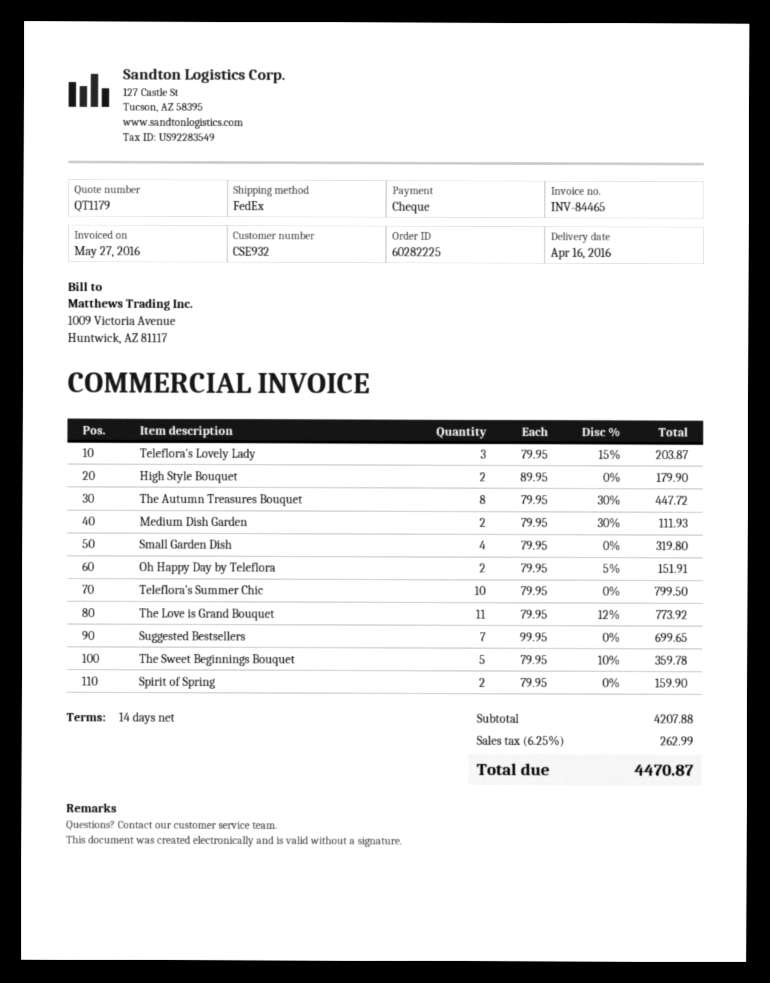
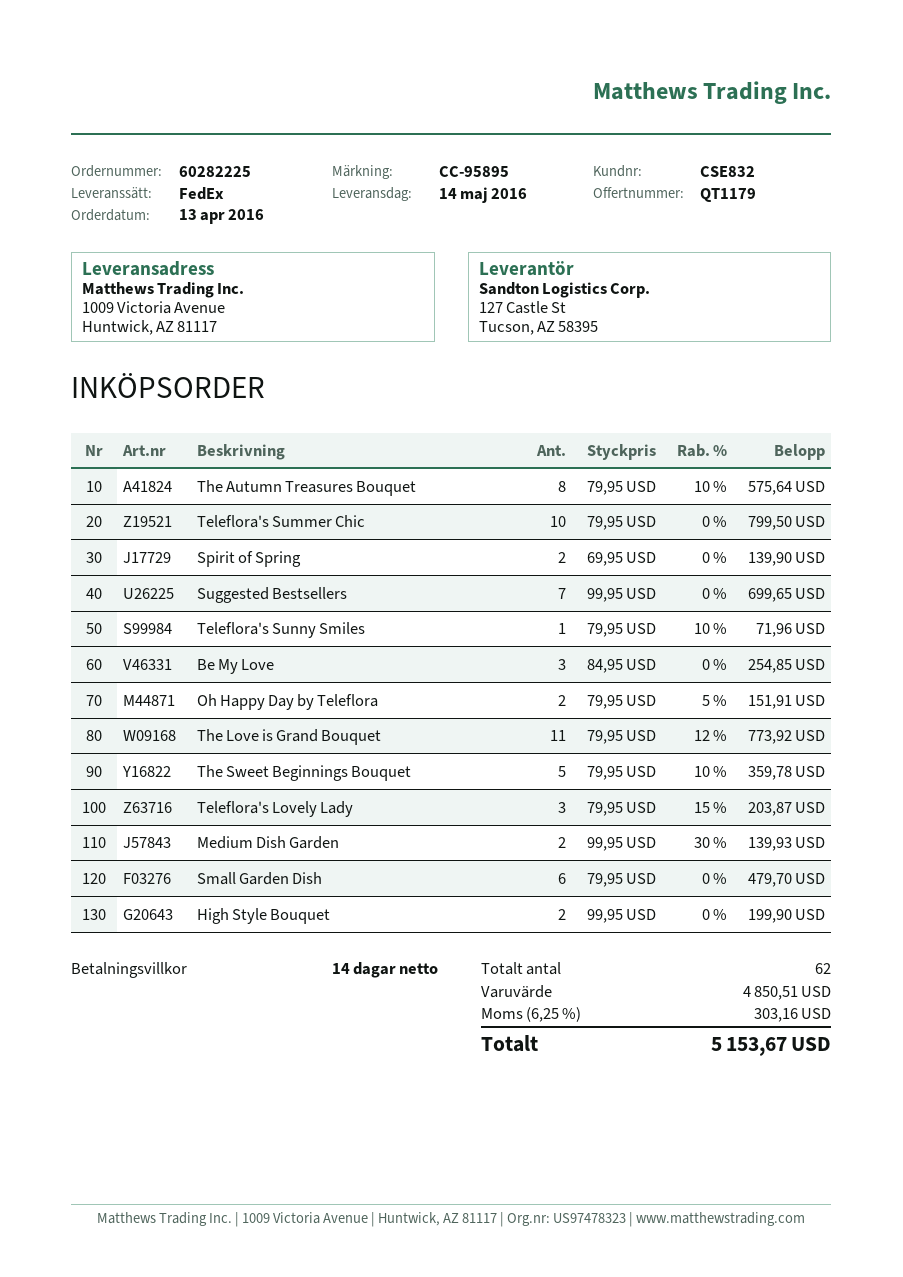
delivery date: 2016-04-16 -> 2016-05-14
customer number: CSE932 -> CSE832
High Style Bouquet: 2 x 89.95 = 179.90 -> 2 x 99.95 = 199.90
The Autumn Treasures Bouquet: 8 x 79.95 - 30% = 447.72 -> 8 x 79.95 - 10% = 575.64
Medium Dish Garden: 2 x 79.95 - 30% = 111.93 -> 2 x 99.95 - 30% = 139.93
Small Garden Dish: 4 x 79.95 = 319.80 -> 6 x 79.95 = 479.70
Spirit of Spring: 2 x 79.95 = 159.90 -> 2 x 69.95 = 139.90
Teleflora's Sunny Smiles: none -> 1 x 79.95 - 10% = 71.96
Be My Love: none -> 3 x 84.95 = 254.85
subtotal: 4207.88 -> 4850.51
tax: 6.25% = 262.99 -> 6.25% = 303.16
total: 4470.87 -> 5153.67

